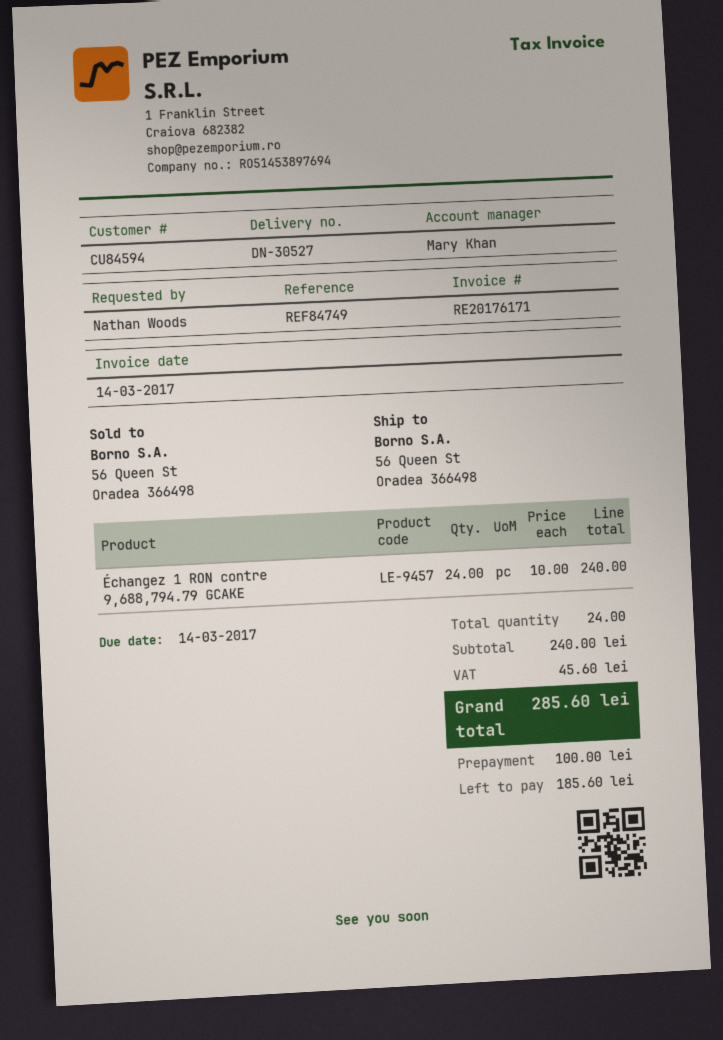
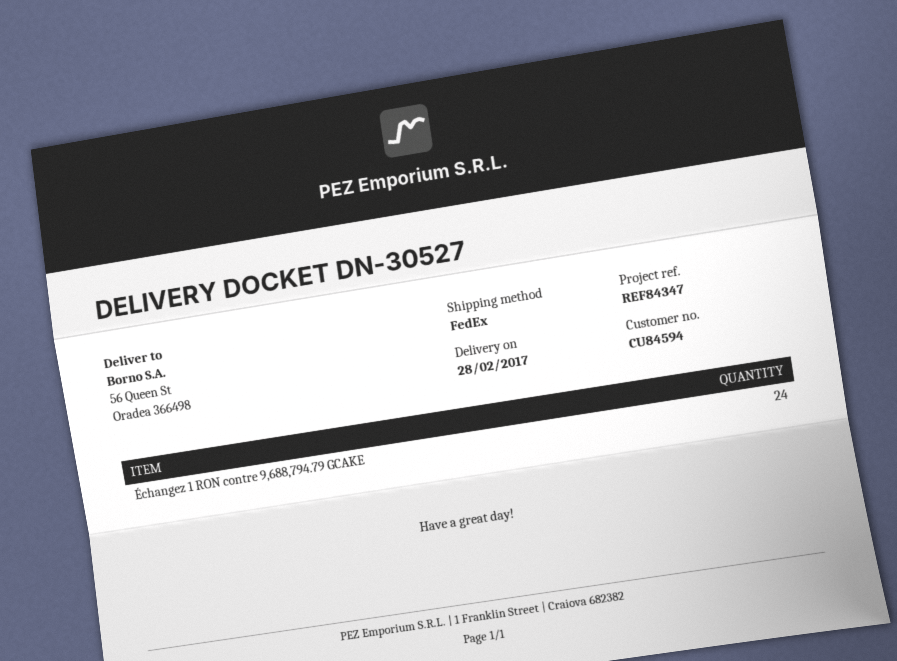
reference: REF84749 -> REF84347

